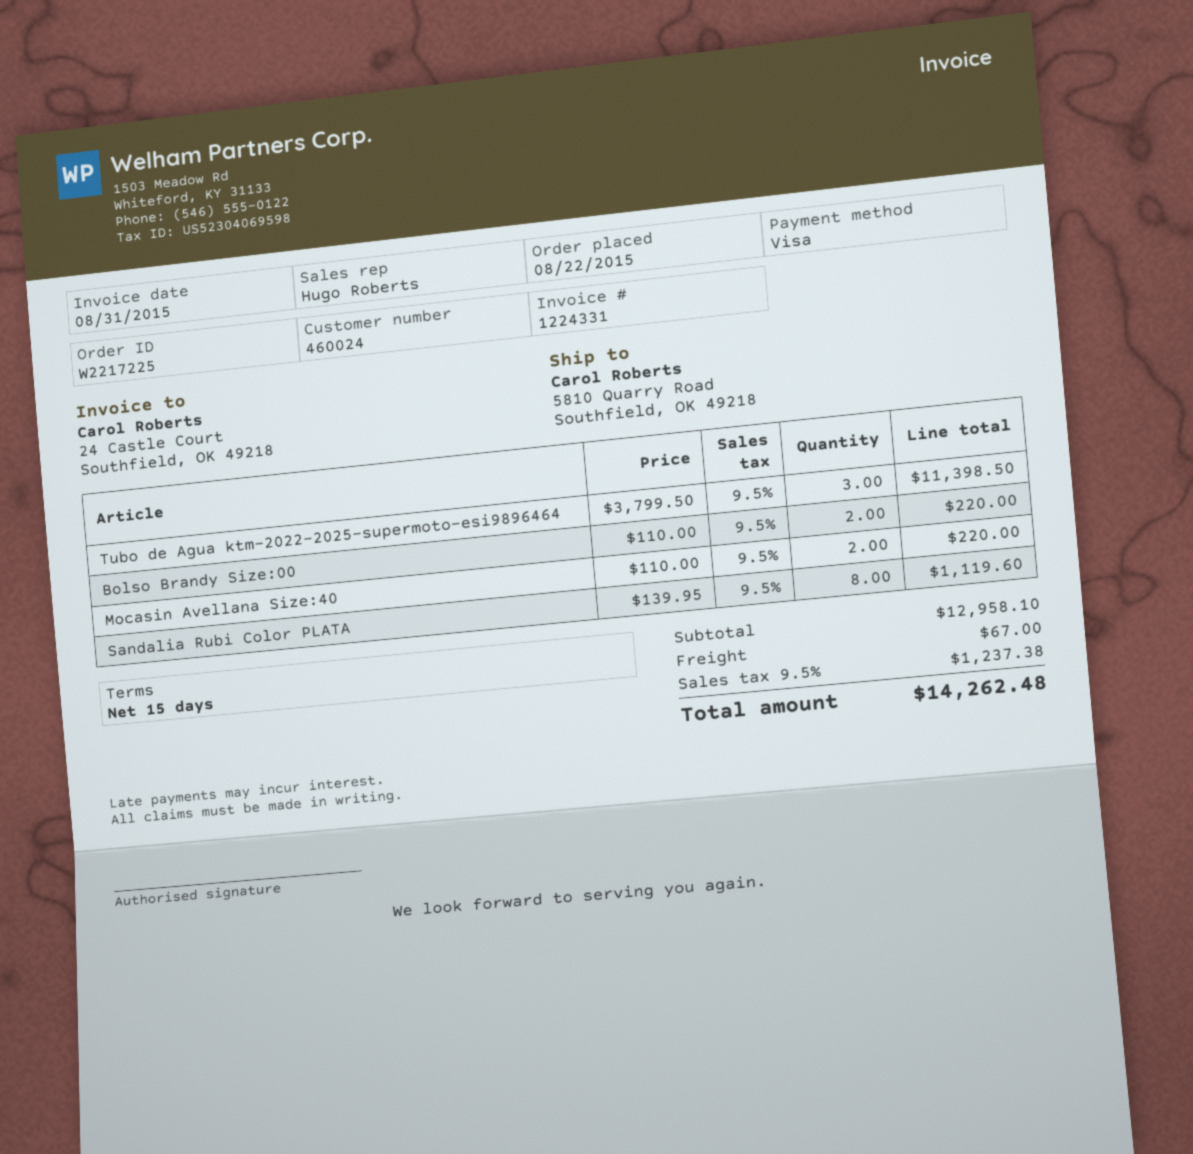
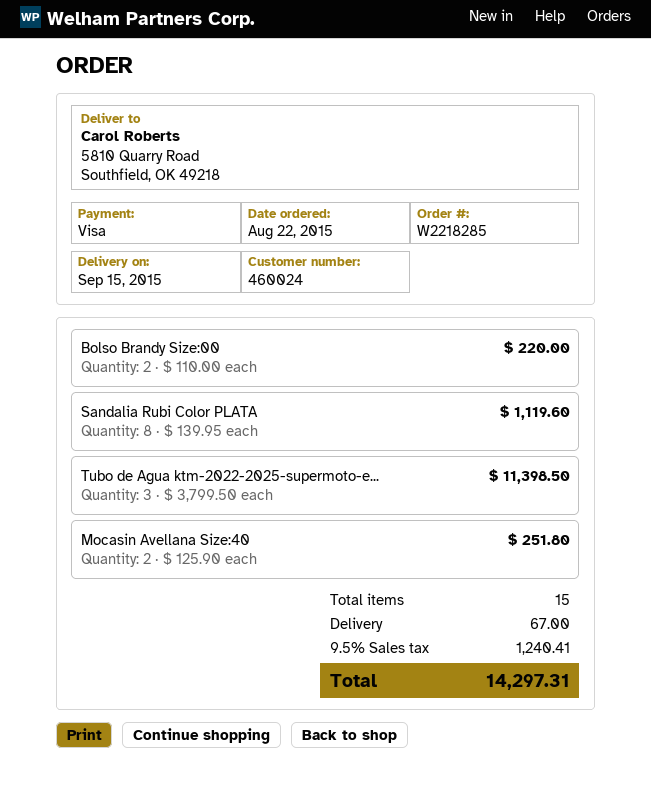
order number: W2217225 -> W2218285
Mocasin Avellana Size:40: 2 x 110.00 = 220.00 -> 2 x 125.90 = 251.80
tax: 9.5% = 1237.38 -> 9.5% = 1240.41
total: 14262.48 -> 14297.31

